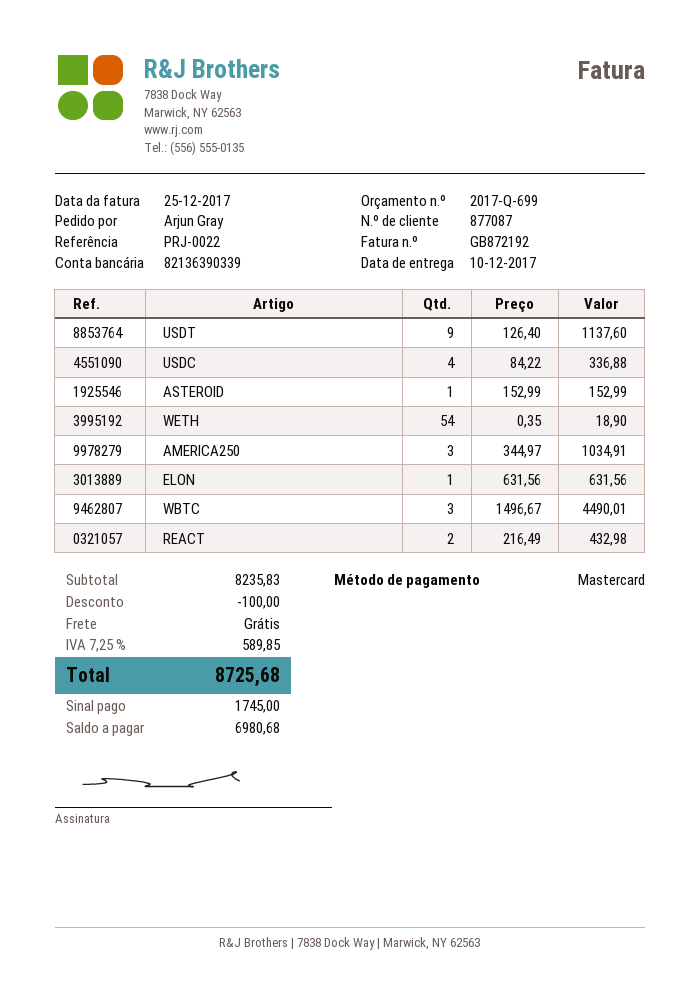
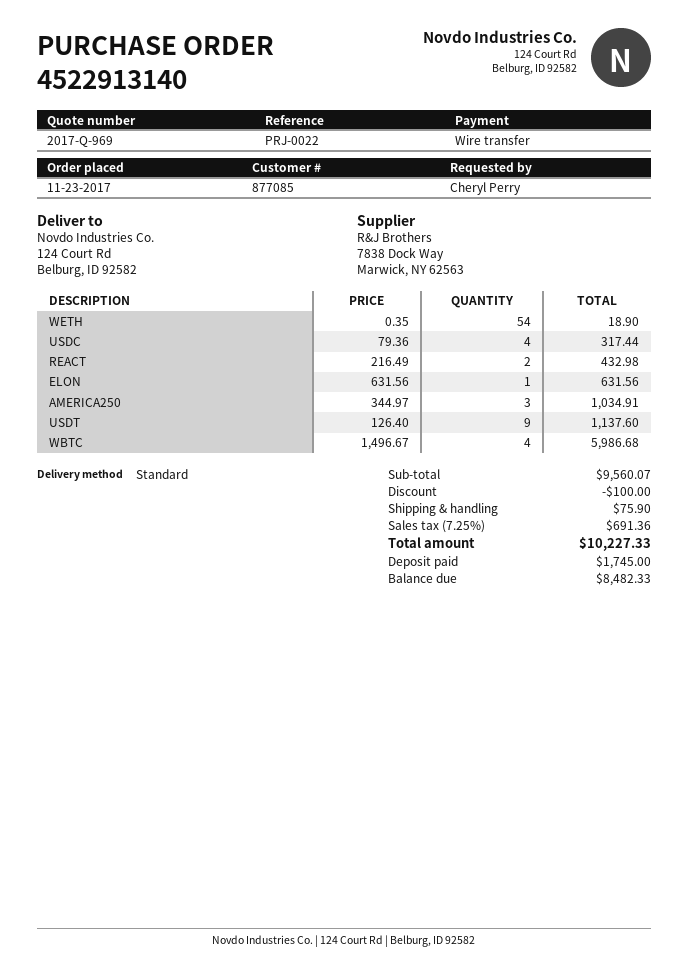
quote number: 2017-Q-699 -> 2017-Q-969
customer number: 877087 -> 877085
ordered by: Arjun Gray -> Cheryl Perry
payment method: Mastercard -> bank transfer
USDC: 4 x 84.22 = 336.88 -> 4 x 79.36 = 317.44
ASTEROID: 1 x 152.99 = 152.99 -> none
WBTC: 3 x 1496.67 = 4490.01 -> 4 x 1496.67 = 5986.68
subtotal: 8235.83 -> 9560.07
shipping: 0.00 -> 75.90
tax: 7.25% = 589.85 -> 7.25% = 691.36
total: 8725.68 -> 10227.33
balance: 6980.68 -> 8482.33

